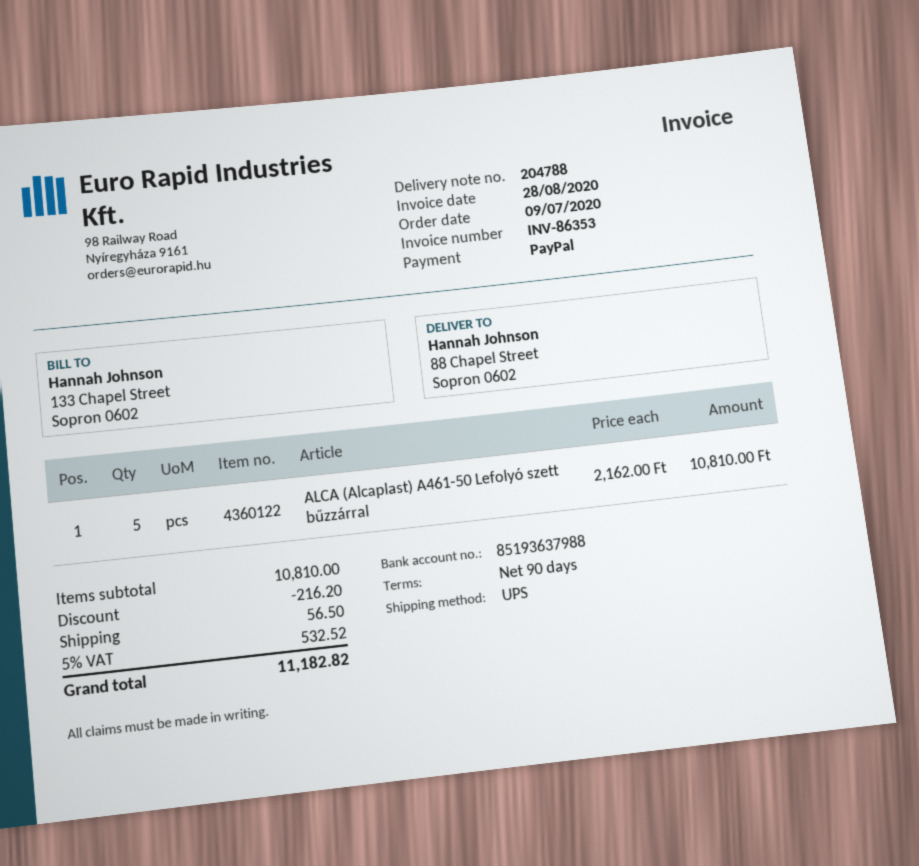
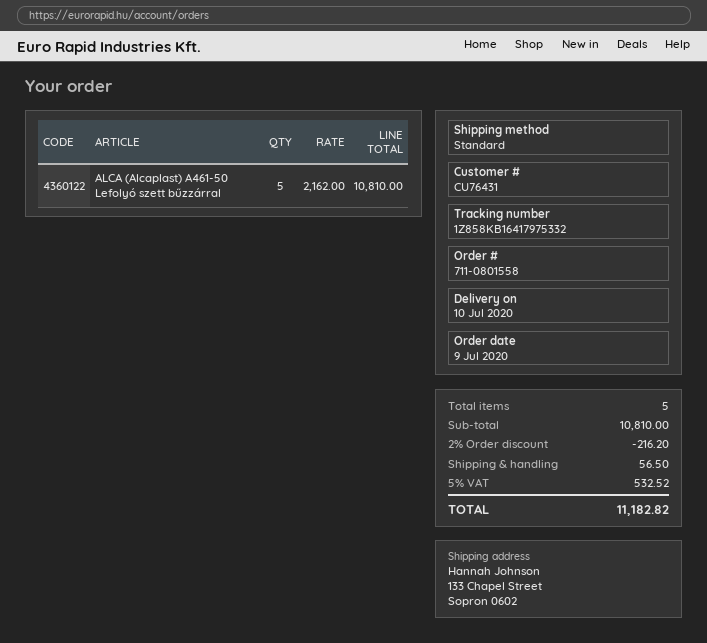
shipping method: UPS -> standard
ship to: 88 Chapel Street, Sopron 0602 -> 133 Chapel Street, Sopron 0602

